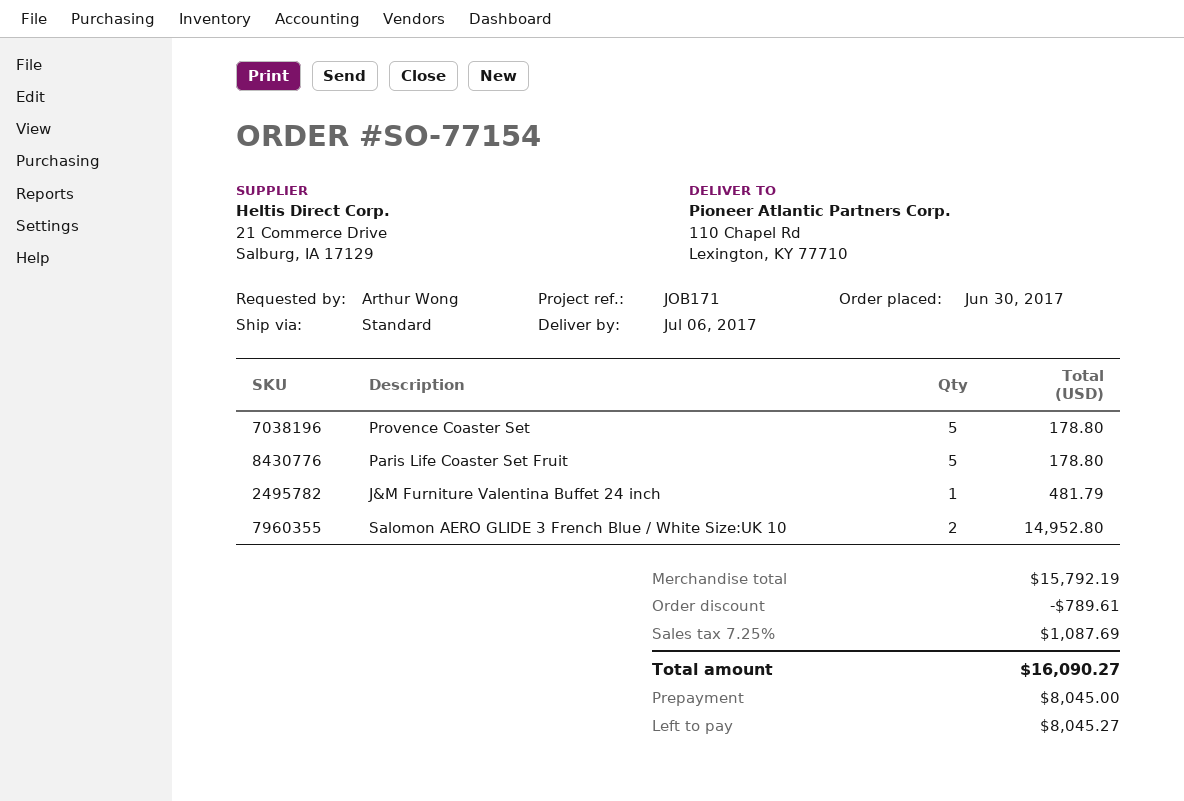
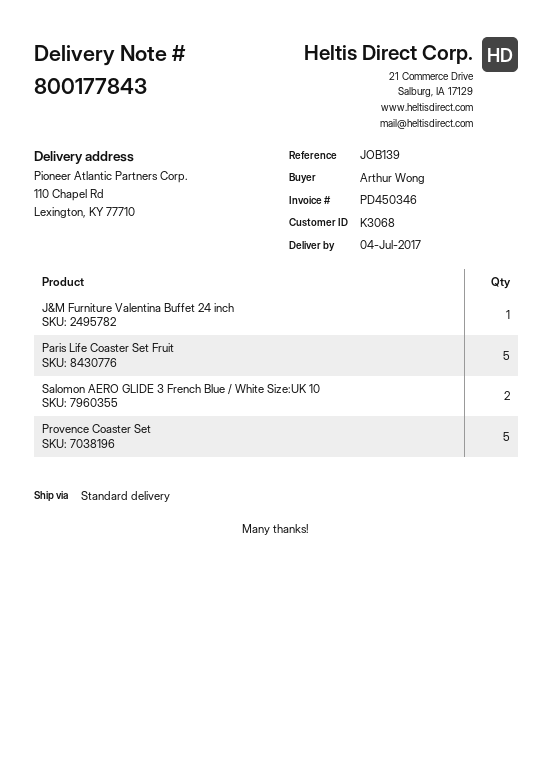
delivery date: 2017-07-06 -> 2017-07-04
reference: JOB171 -> JOB139

